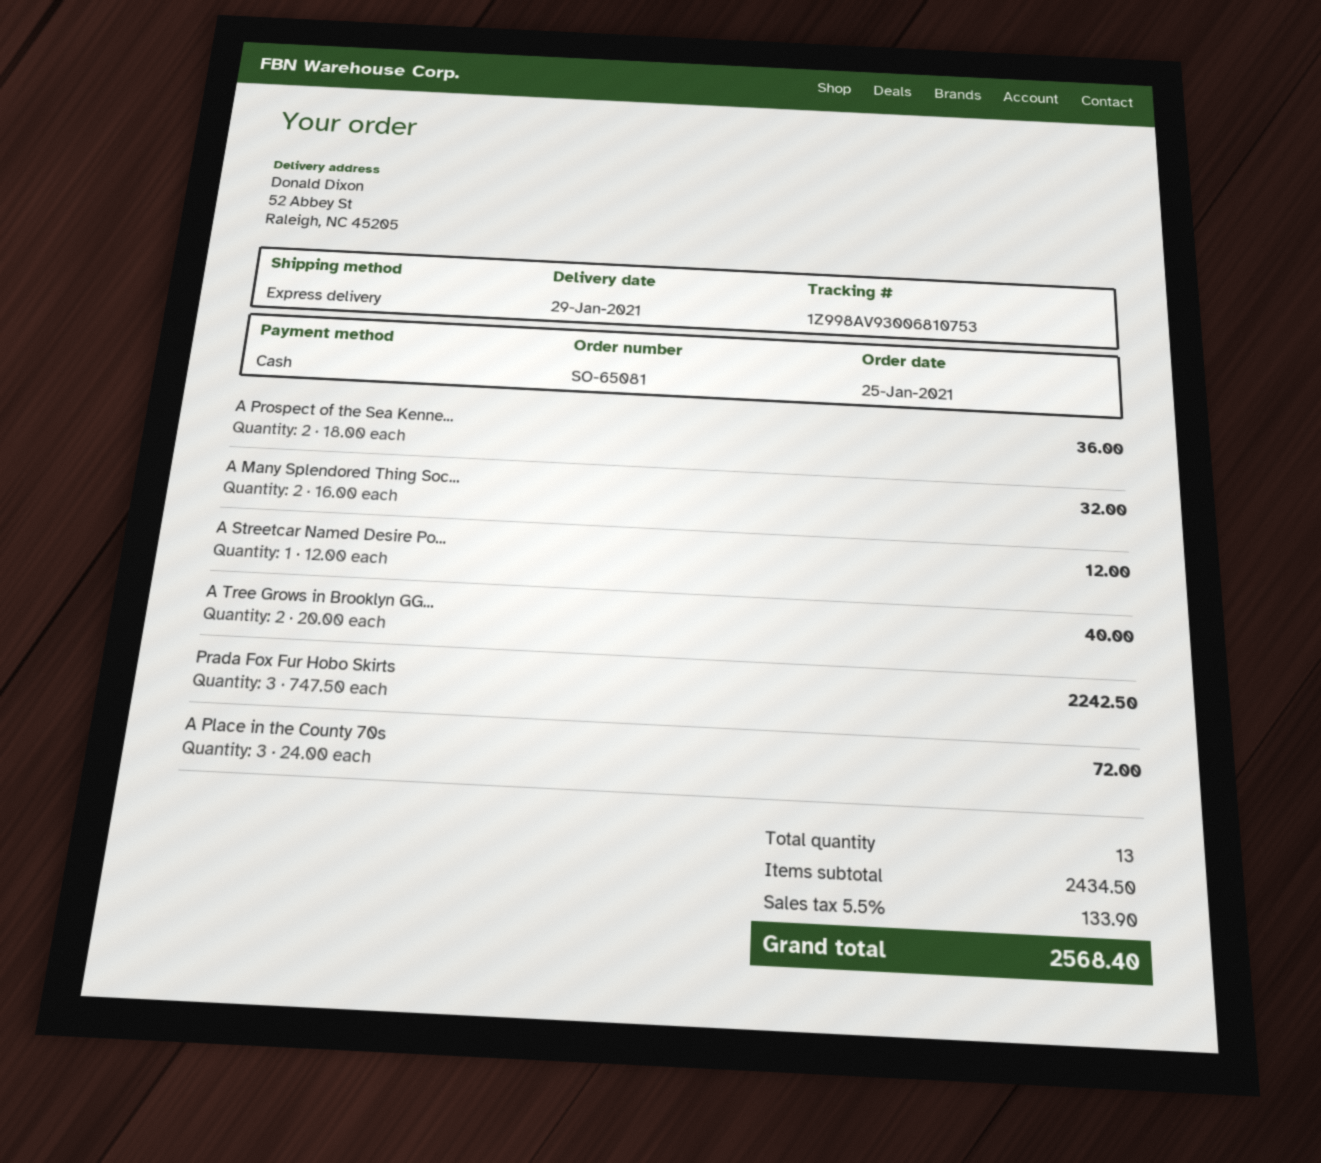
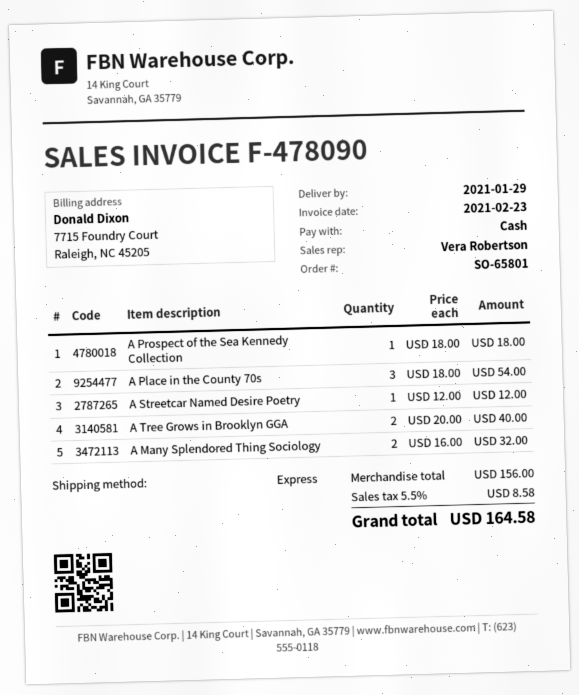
order number: SO-65081 -> SO-65801
A Prospect of the Sea Kenne...: 2 x 18.00 = 36.00 -> 1 x 18.00 = 18.00
Prada Fox Fur Hobo Skirts: 3 x 747.50 = 2242.50 -> none
A Place in the County 70s: 3 x 24.00 = 72.00 -> 3 x 18.00 = 54.00
subtotal: 2434.50 -> 156.00
tax: 5.5% = 133.90 -> 5.5% = 8.58
total: 2568.40 -> 164.58

